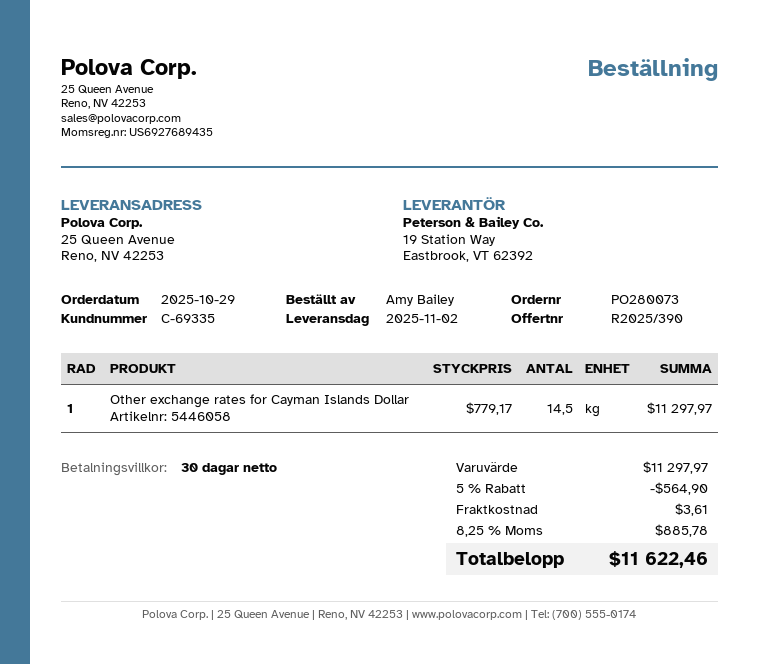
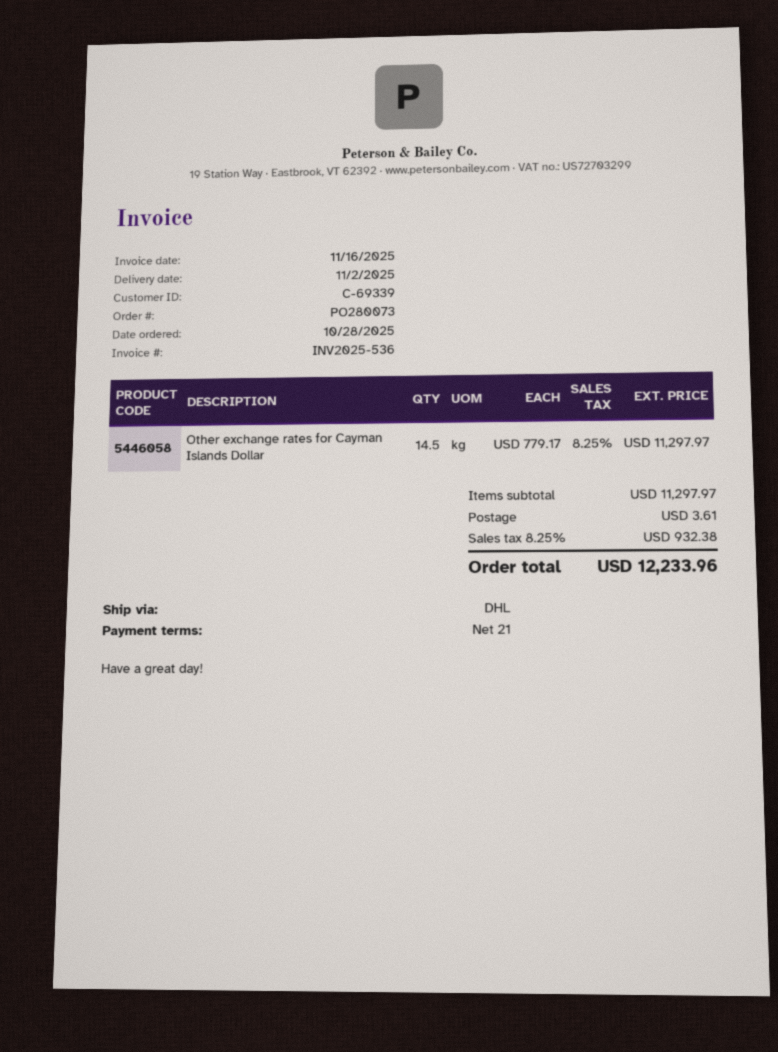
order date: 2025-10-29 -> 2025-10-28
payment terms: 30 days -> 21 days
customer number: C-69335 -> C-69339
discount: 5% = 564.90 -> none
tax: 8.25% = 885.78 -> 8.25% = 932.38
total: 11622.46 -> 12233.96

